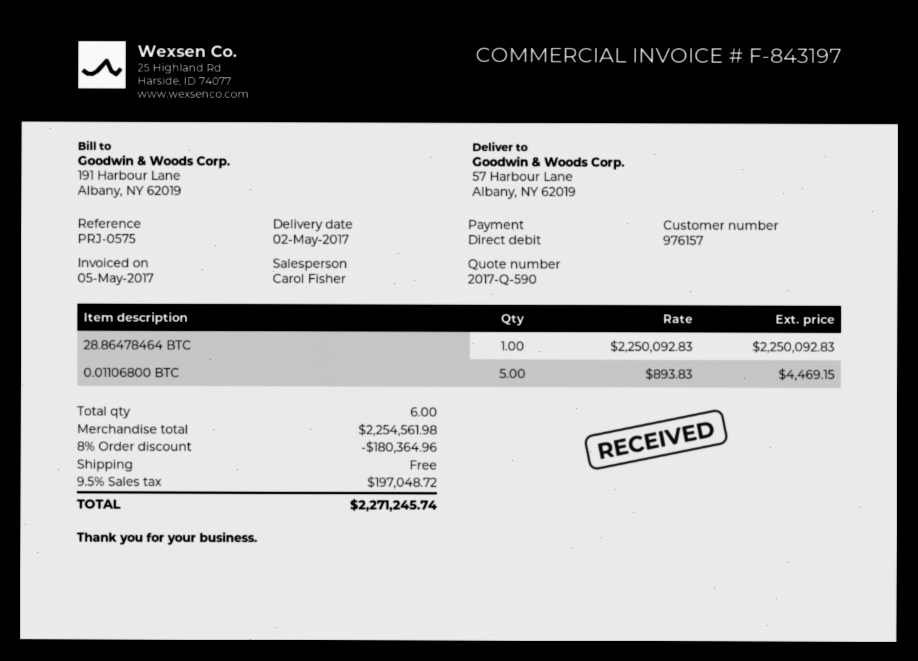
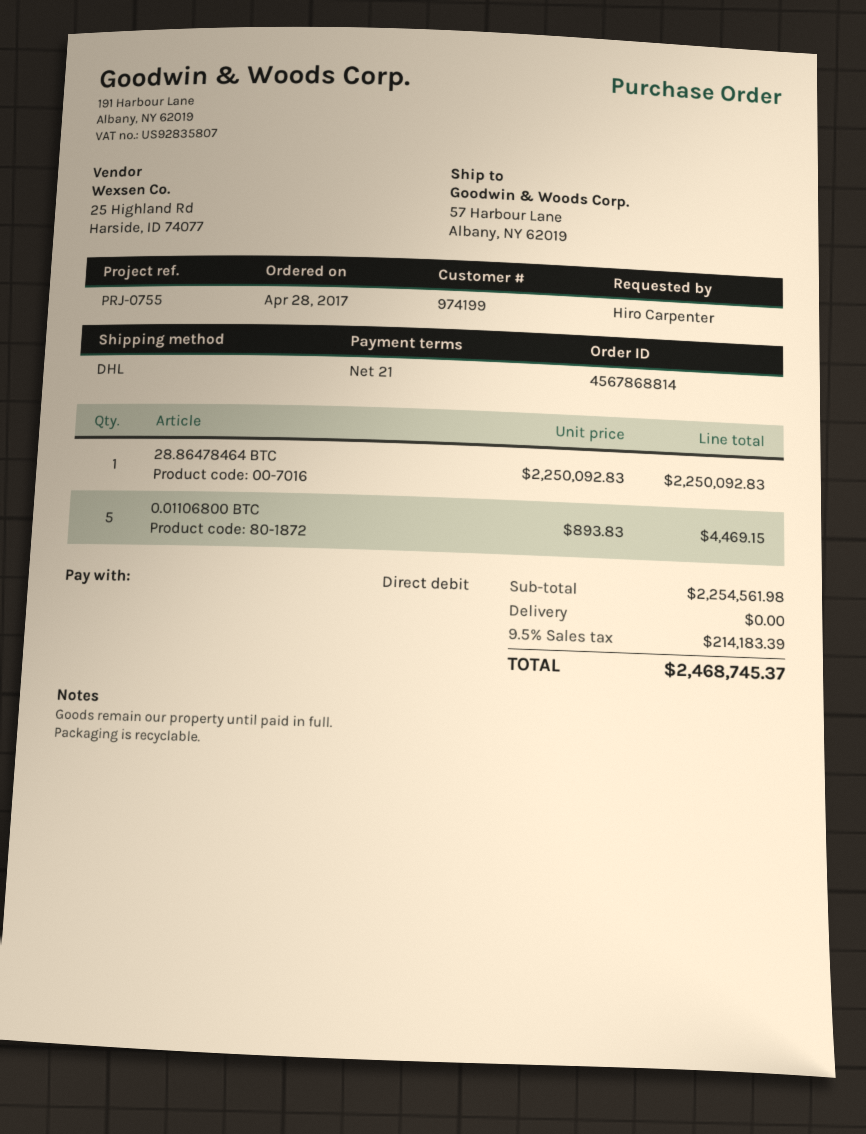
customer number: 976157 -> 974199
reference: PRJ-0575 -> PRJ-0755
discount: 8% = 180364.96 -> none
tax: 9.5% = 197048.72 -> 9.5% = 214183.39
total: 2271245.74 -> 2468745.37

